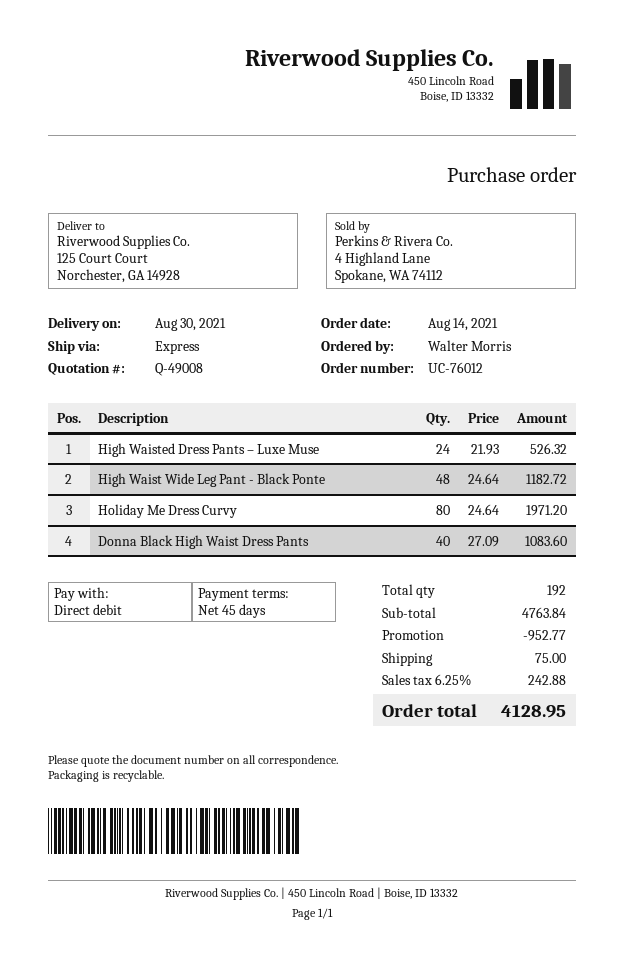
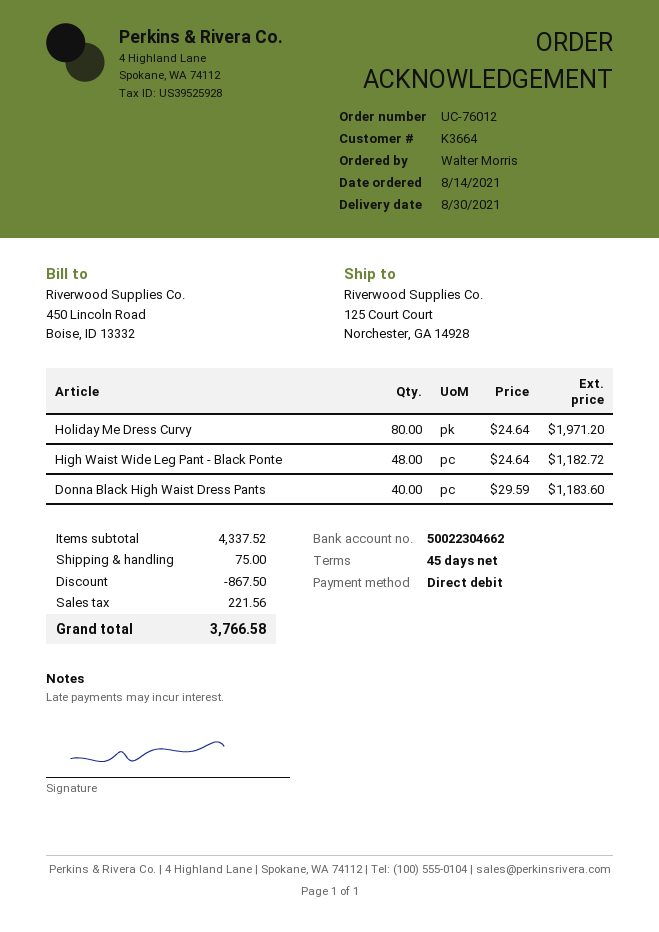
High Waisted Dress Pants – Luxe Muse: 24 x 21.93 = 526.32 -> none
Donna Black High Waist Dress Pants: 40 x 27.09 = 1083.60 -> 40 x 29.59 = 1183.60
subtotal: 4763.84 -> 4337.52
discount: 952.77 -> 867.50
tax: 242.88 -> 221.56
total: 4128.95 -> 3766.58

